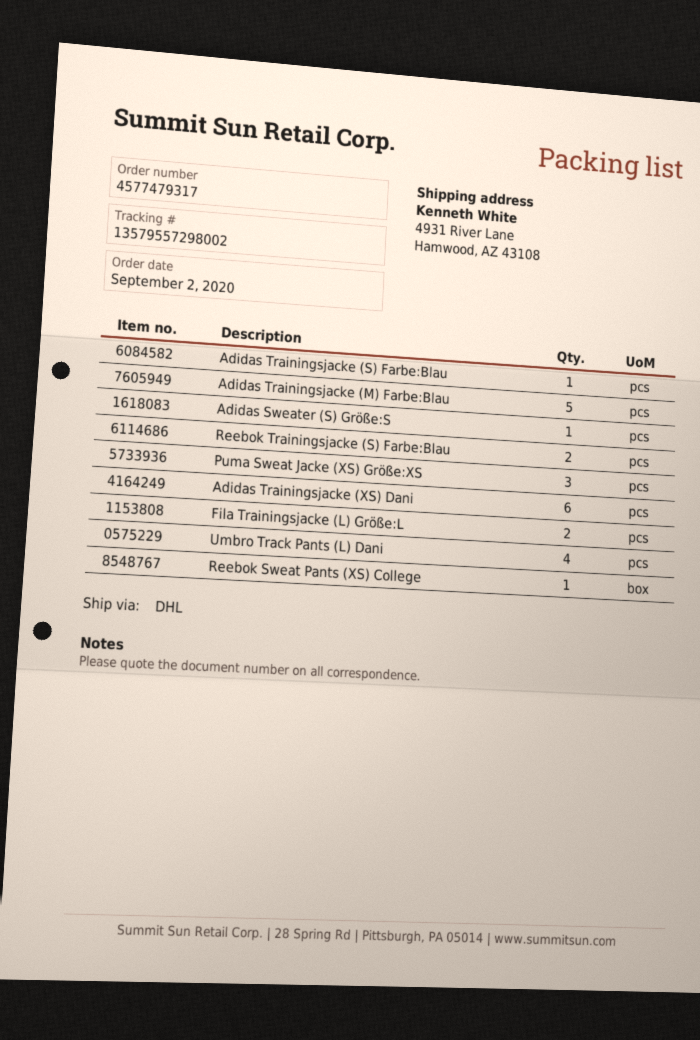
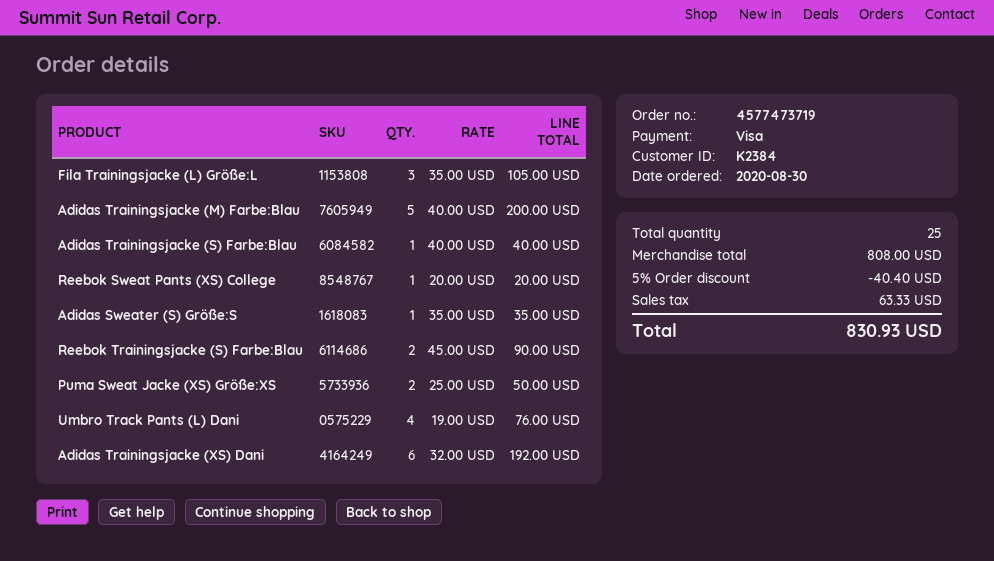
order number: 4577479317 -> 4577473719
order date: 2020-09-02 -> 2020-08-30
Puma Sweat Jacke (XS) Größe:XS: 3 -> 2
Fila Trainingsjacke (L) Größe:L: 2 -> 3

